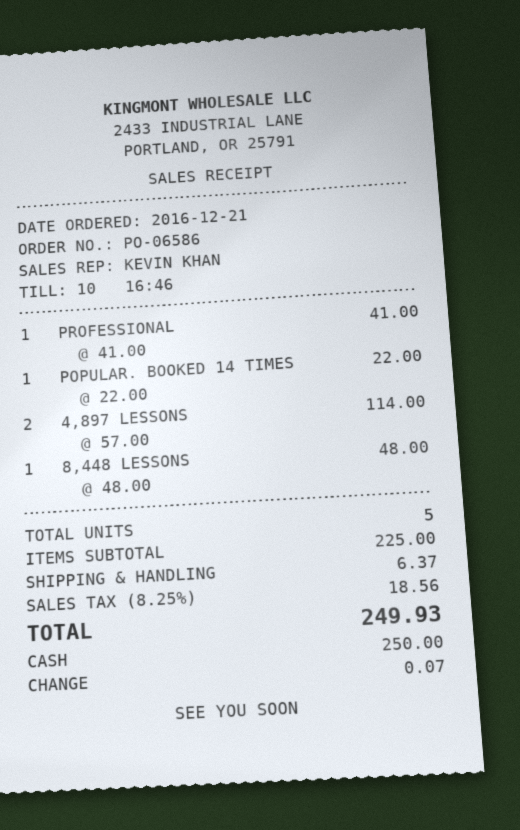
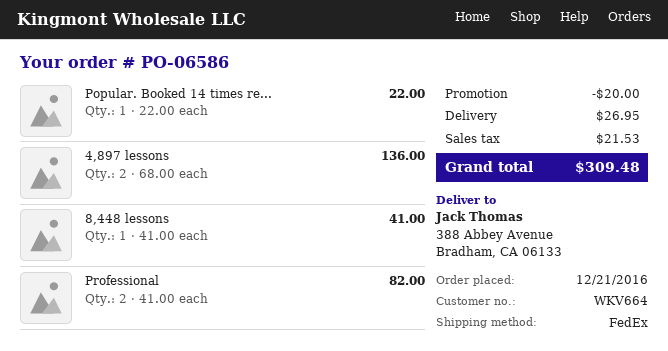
PROFESSIONAL: 1 x 41.00 = 41.00 -> 2 x 41.00 = 82.00
4,897 LESSONS: 2 x 57.00 = 114.00 -> 2 x 68.00 = 136.00
8,448 LESSONS: 1 x 48.00 = 48.00 -> 1 x 41.00 = 41.00
discount: none -> 20.00
shipping: 6.37 -> 26.95
tax: 18.56 -> 21.53
total: 249.93 -> 309.48

